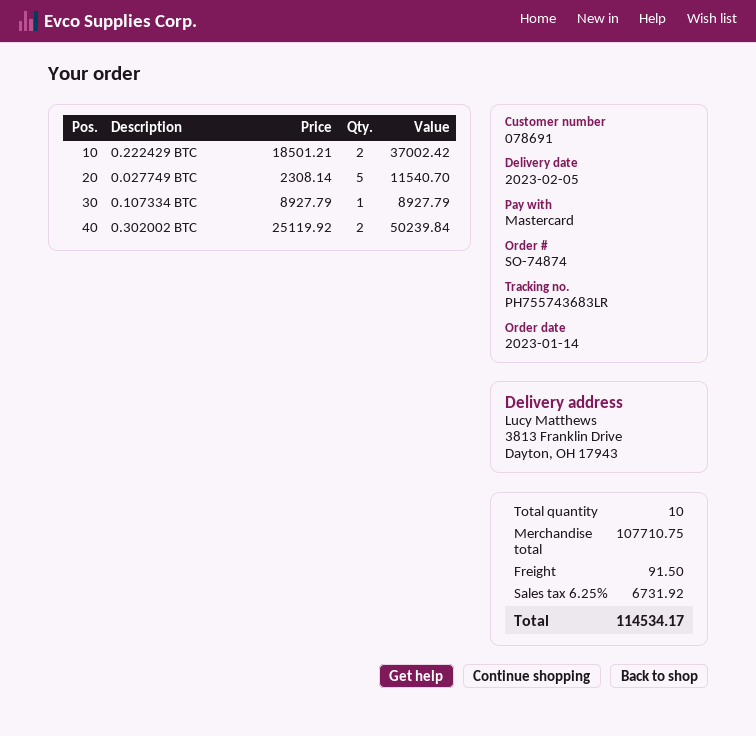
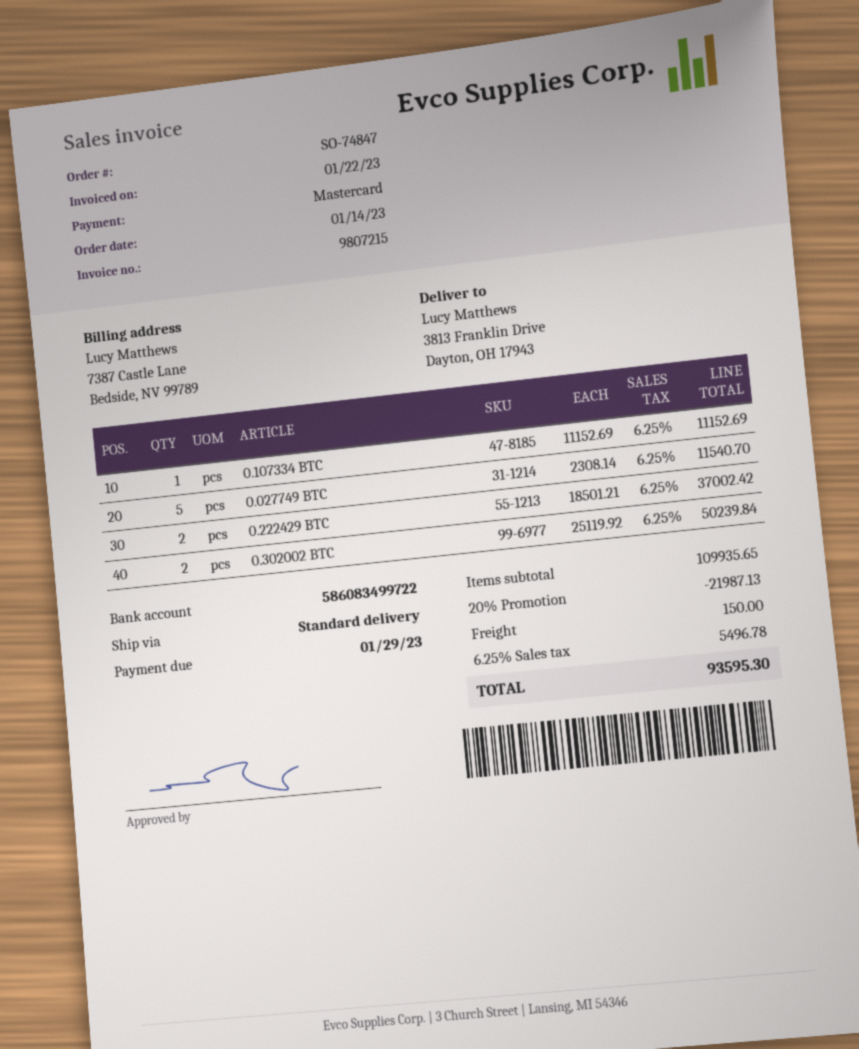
order number: SO-74874 -> SO-74847
0.107334 BTC: 1 x 8927.79 = 8927.79 -> 1 x 11152.69 = 11152.69
subtotal: 107710.75 -> 109935.65
discount: none -> 20% = 21987.13
shipping: 91.50 -> 150.00
tax: 6.25% = 6731.92 -> 6.25% = 5496.78
total: 114534.17 -> 93595.30

